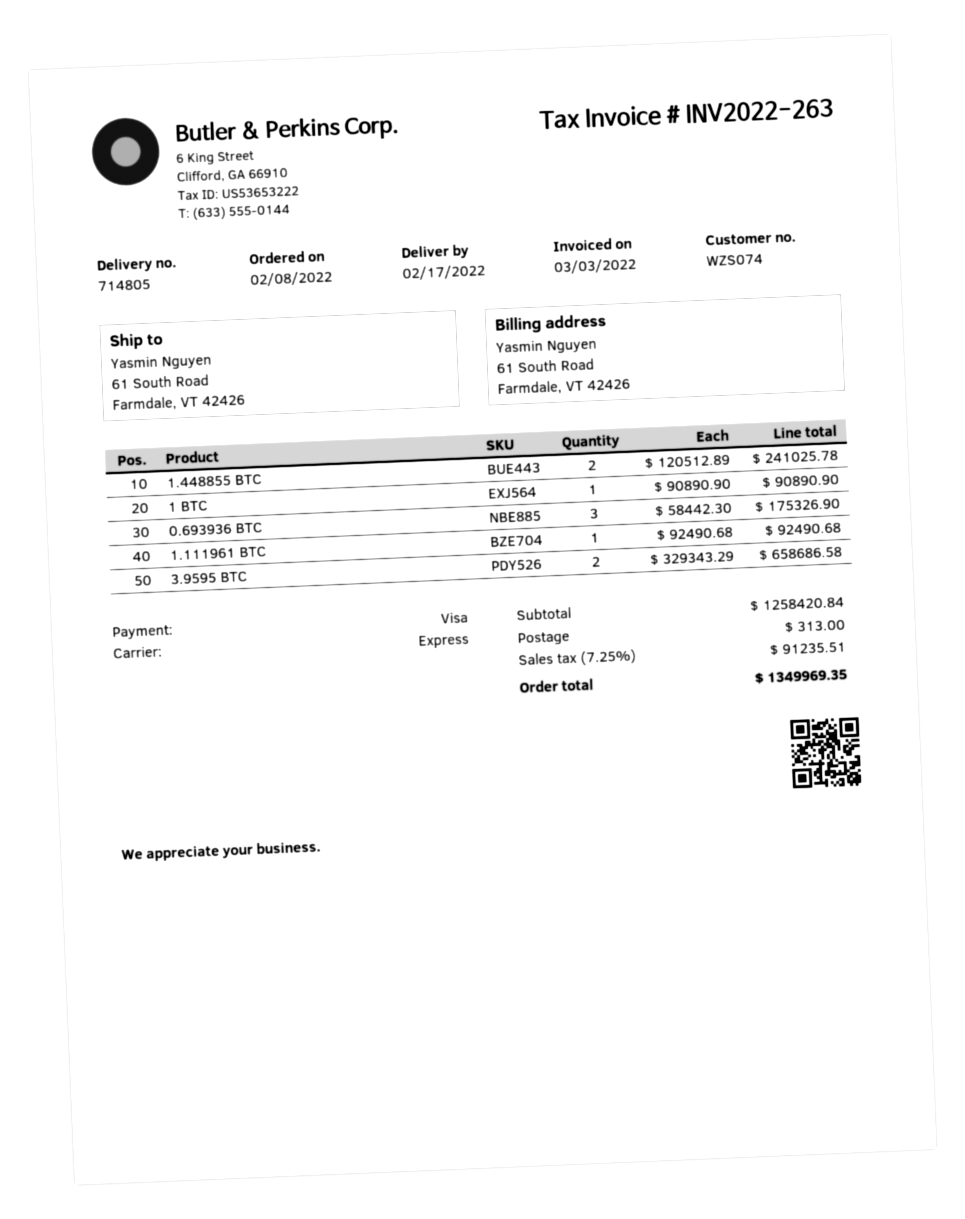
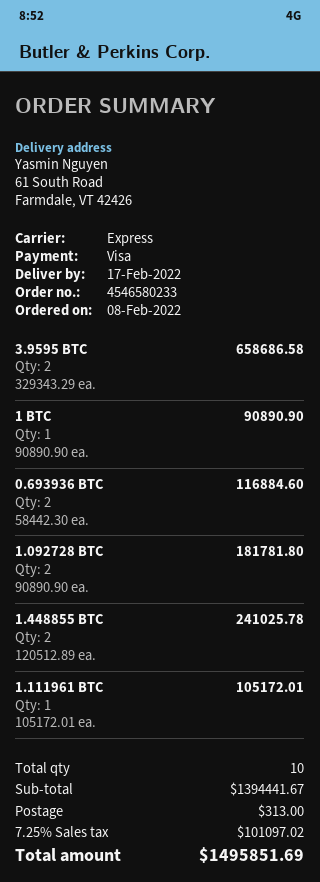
0.693936 BTC: 3 x 58442.30 = 175326.90 -> 2 x 58442.30 = 116884.60
1.111961 BTC: 1 x 92490.68 = 92490.68 -> 1 x 105172.01 = 105172.01
1.092728 BTC: none -> 2 x 90890.90 = 181781.80
subtotal: 1258420.84 -> 1394441.67
tax: 7.25% = 91235.51 -> 7.25% = 101097.02
total: 1349969.35 -> 1495851.69

